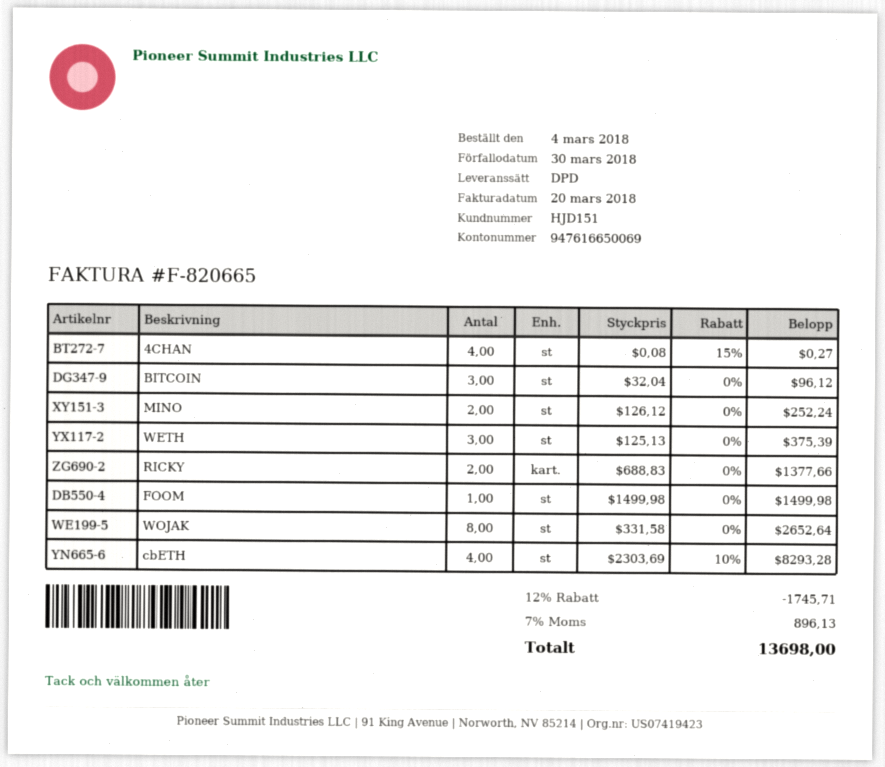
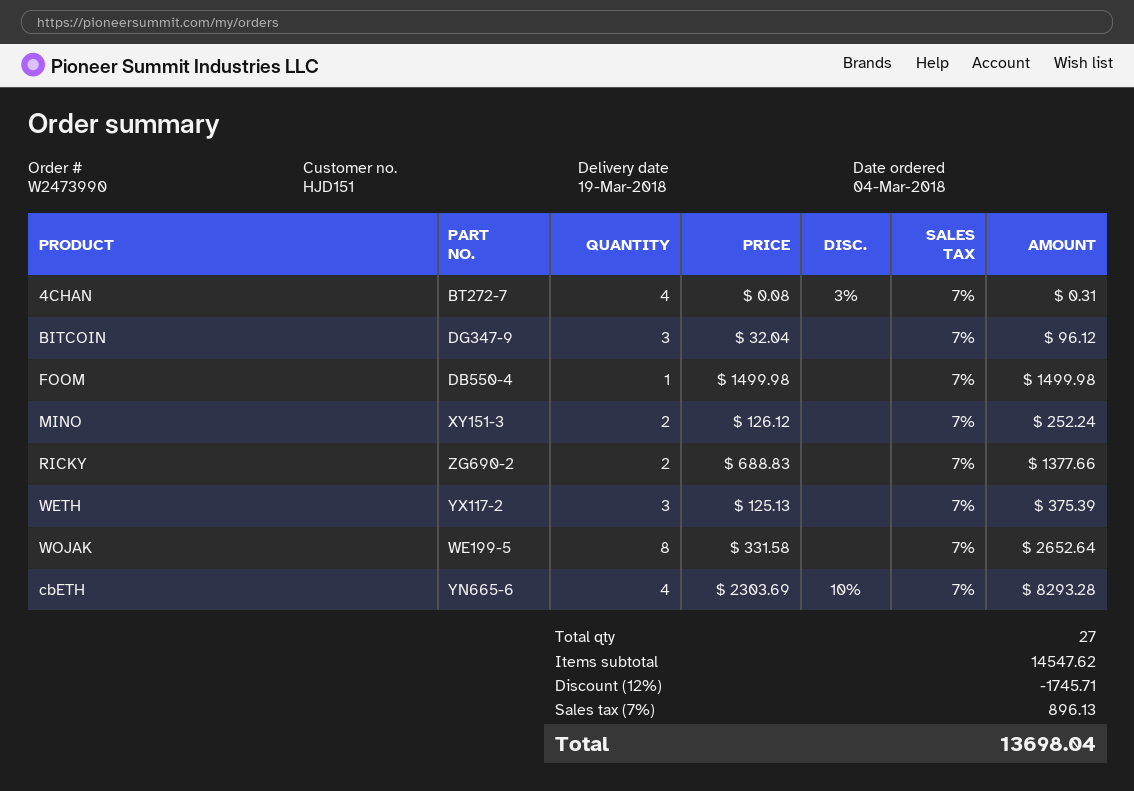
4CHAN: 4 x 0.08 - 15% = 0.27 -> 4 x 0.08 - 3% = 0.31
total: 13698.00 -> 13698.04

